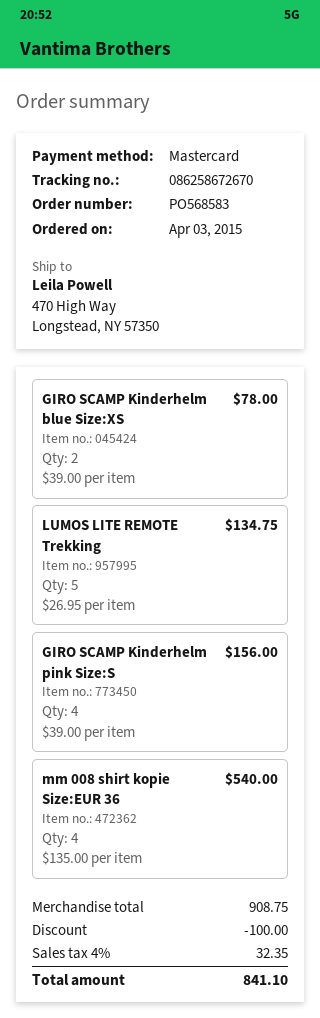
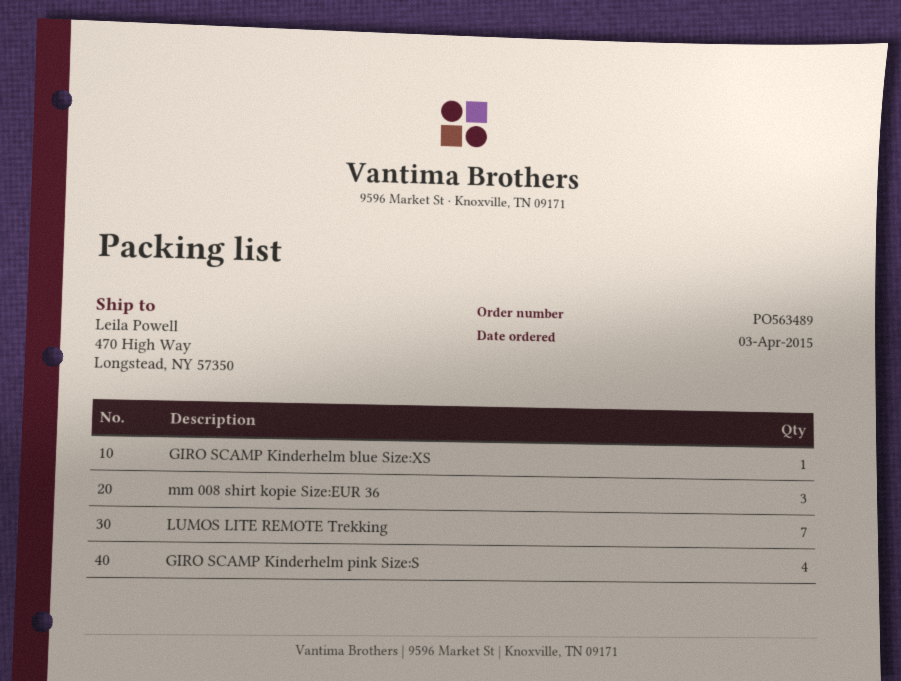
order number: PO568583 -> PO563489
GIRO SCAMP Kinderhelm blue Size:XS: 2 -> 1
LUMOS LITE REMOTE Trekking: 5 -> 7
mm 008 shirt kopie Size:EUR 36: 4 -> 3

